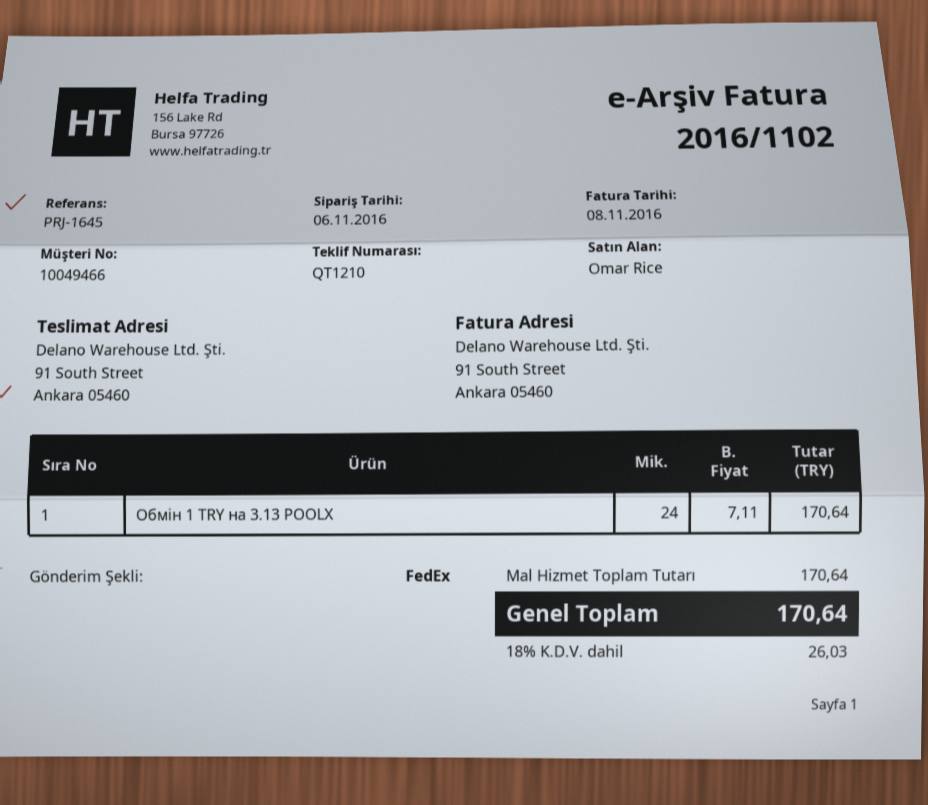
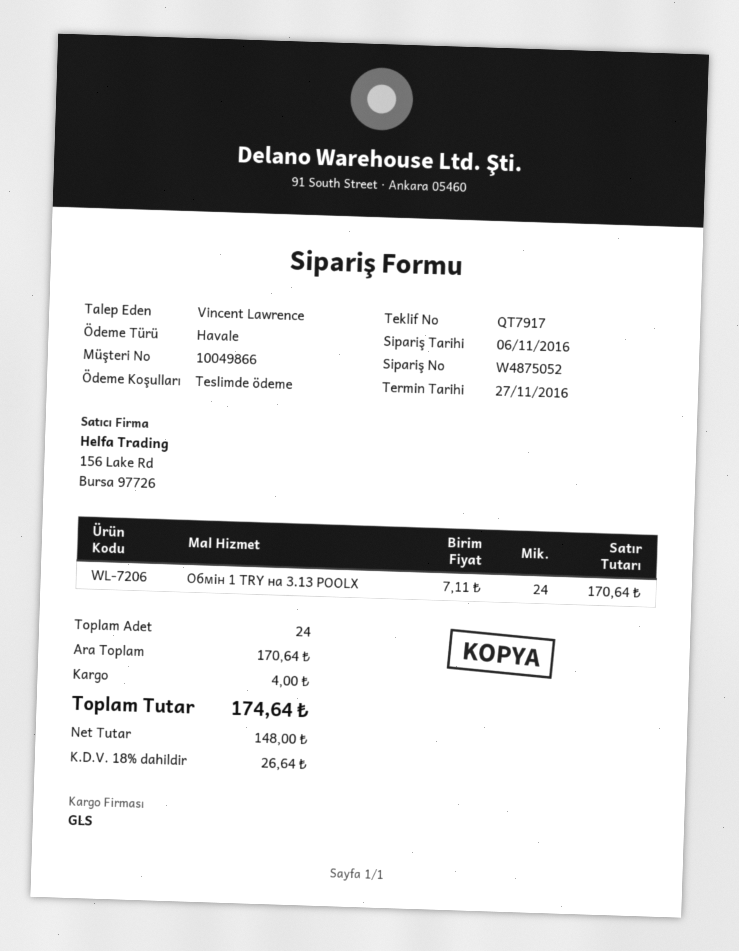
quote number: QT1210 -> QT7917
customer number: 10049466 -> 10049866
ordered by: Omar Rice -> Vincent Lawrence
shipping method: FedEx -> GLS
shipping: none -> 4.00
tax: 18% = 26.03 -> 18% = 26.64
total: 170.64 -> 174.64

